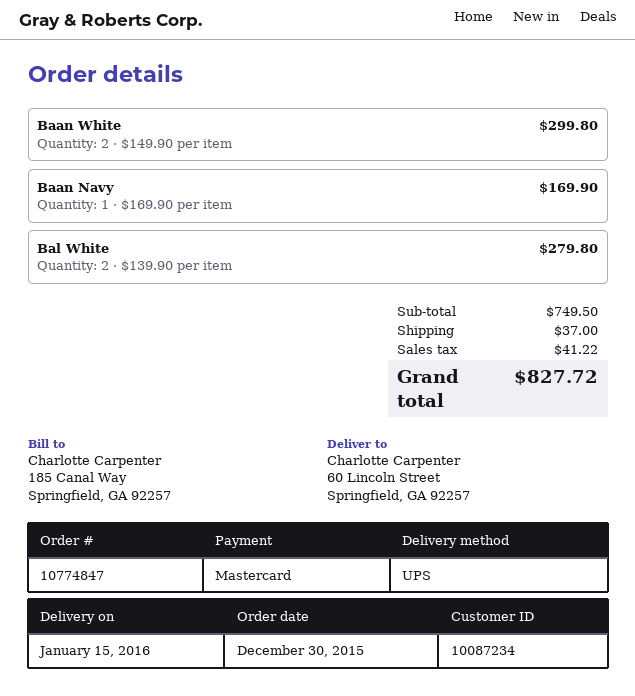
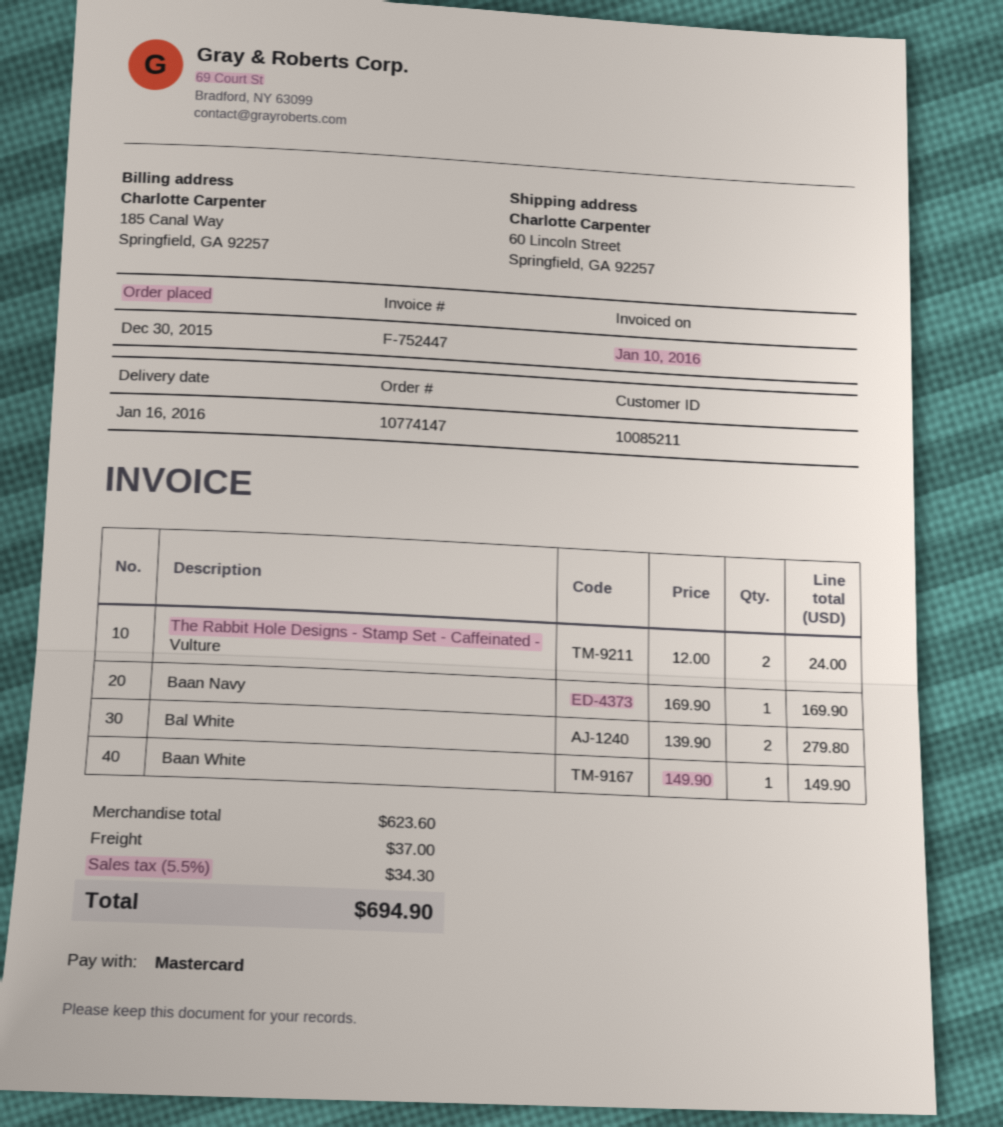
order number: 10774847 -> 10774147
delivery date: 2016-01-15 -> 2016-01-16
customer number: 10087234 -> 10085211
Baan White: 2 x 149.90 = 299.80 -> 1 x 149.90 = 149.90
The Rabbit Hole Designs - Stamp Set - Caffeinated - Vulture: none -> 2 x 12.00 = 24.00
subtotal: 749.50 -> 623.60
tax: 41.22 -> 34.30
total: 827.72 -> 694.90

